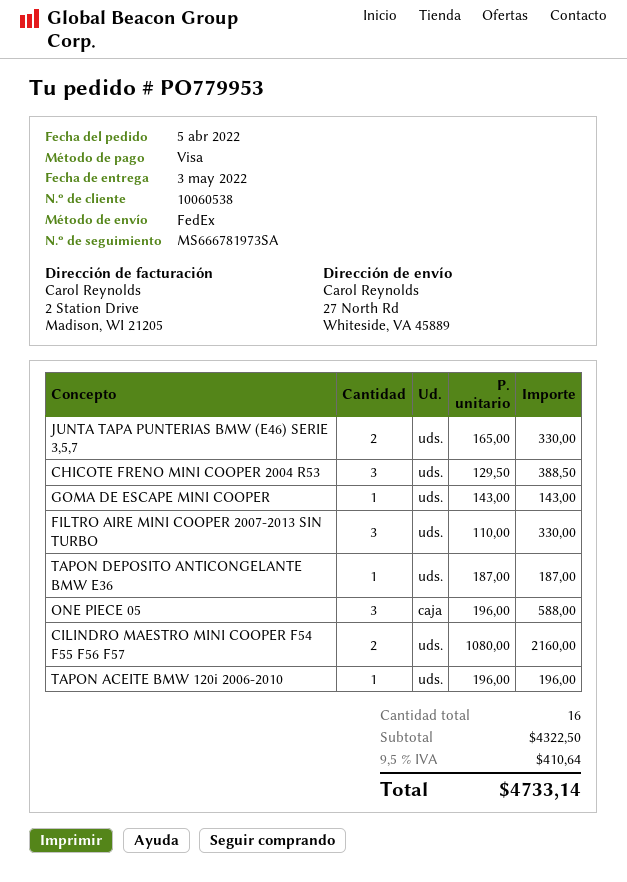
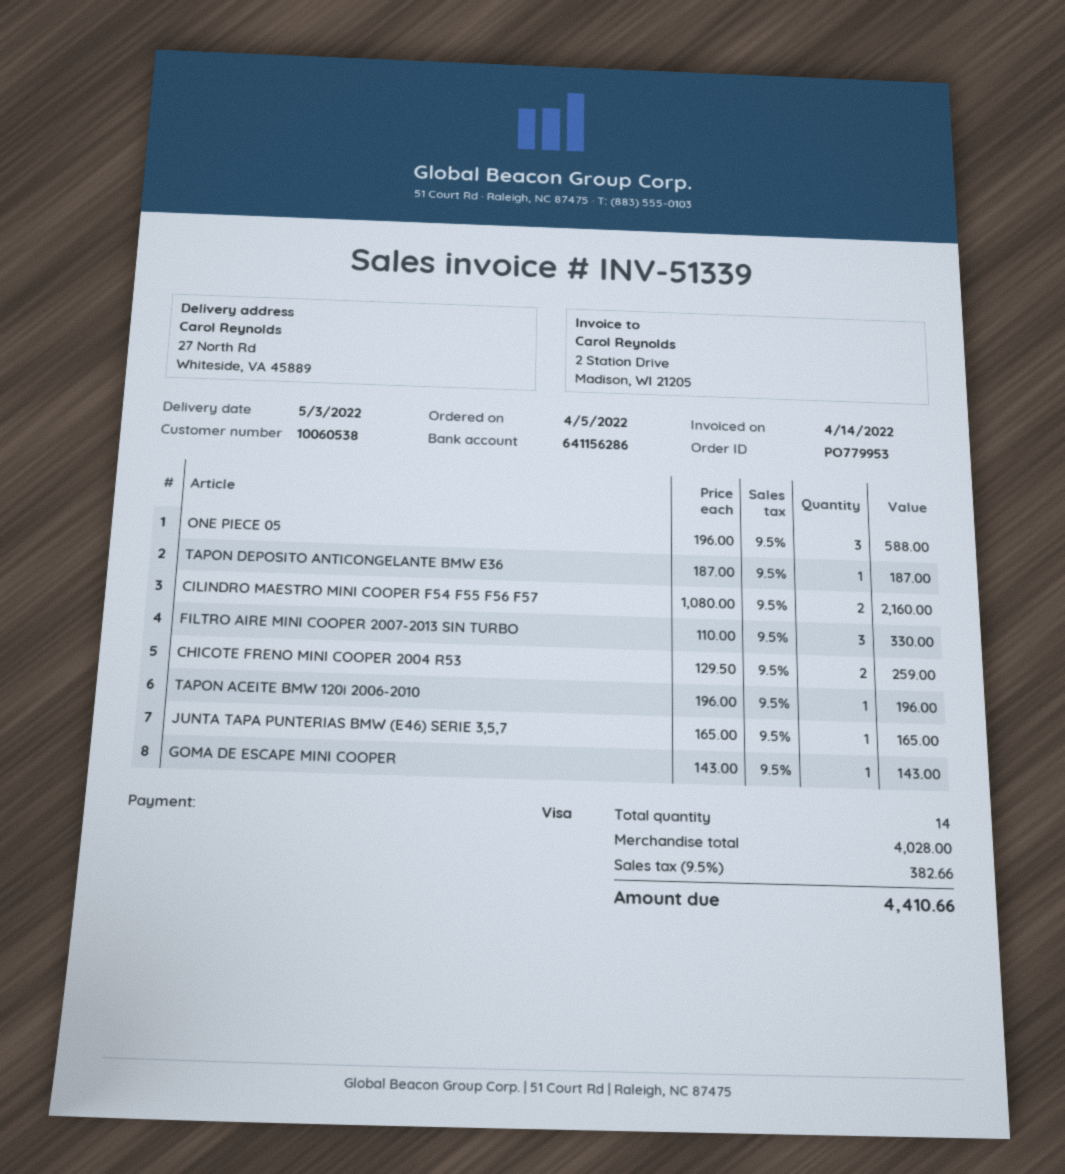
JUNTA TAPA PUNTERIAS BMW (E46) SERIE 3,5,7: 2 x 165.00 = 330.00 -> 1 x 165.00 = 165.00
CHICOTE FRENO MINI COOPER 2004 R53: 3 x 129.50 = 388.50 -> 2 x 129.50 = 259.00
total quantity: 16 -> 14
subtotal: 4322.50 -> 4028.00
tax: 9.5% = 410.64 -> 9.5% = 382.66
total: 4733.14 -> 4410.66

